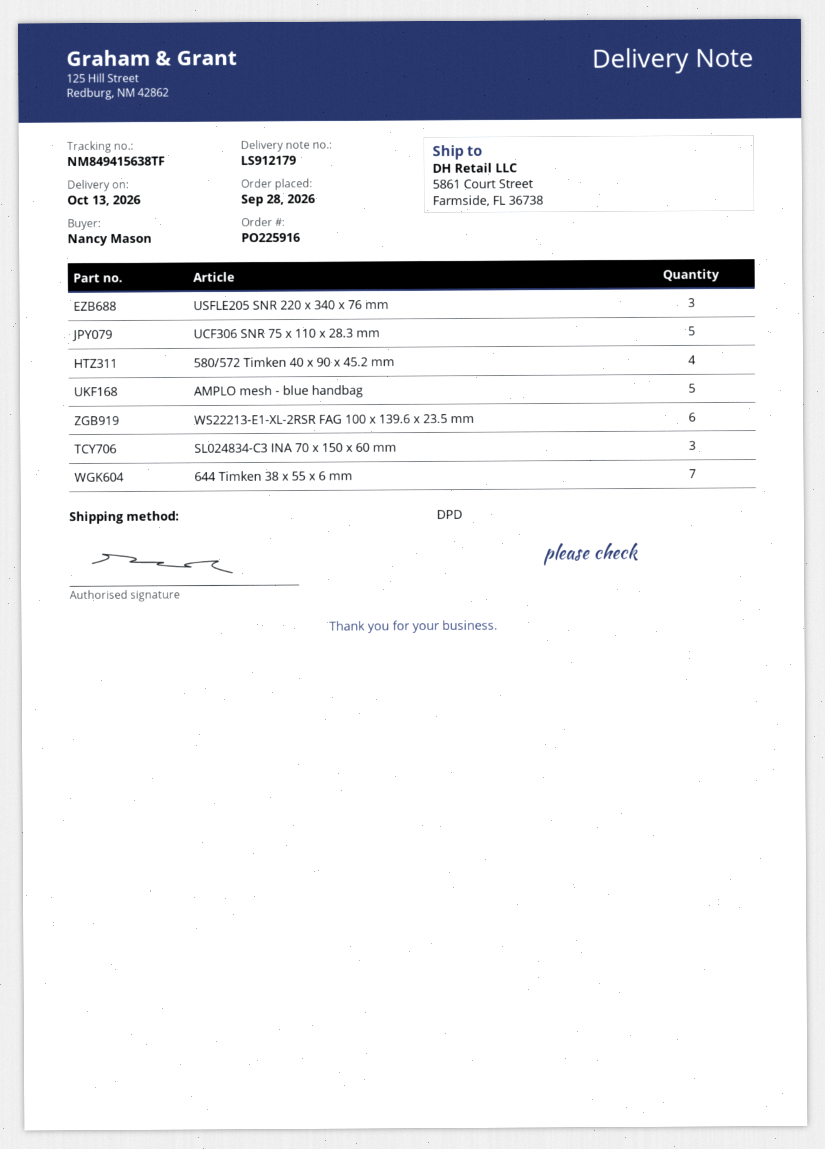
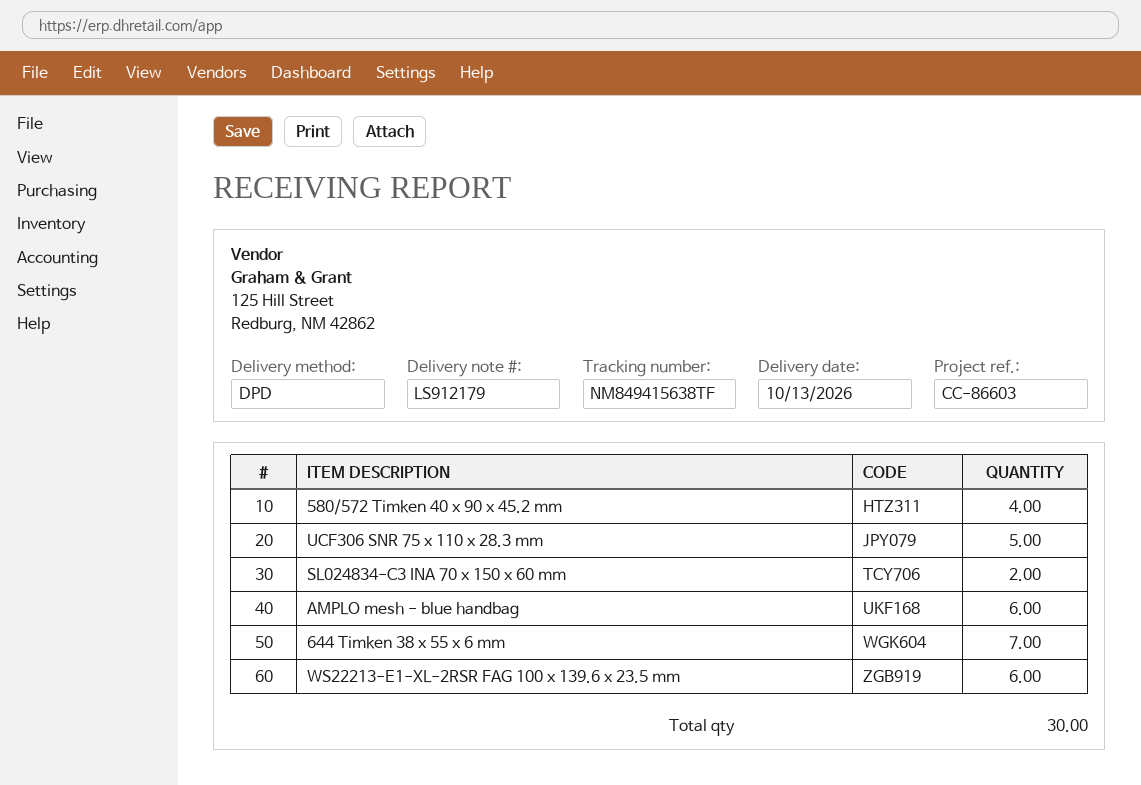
USFLE205 SNR 220 x 340 x 76 mm: 3 -> none
AMPLO mesh - blue handbag: 5 -> 6
SL024834-C3 INA 70 x 150 x 60 mm: 3 -> 2

